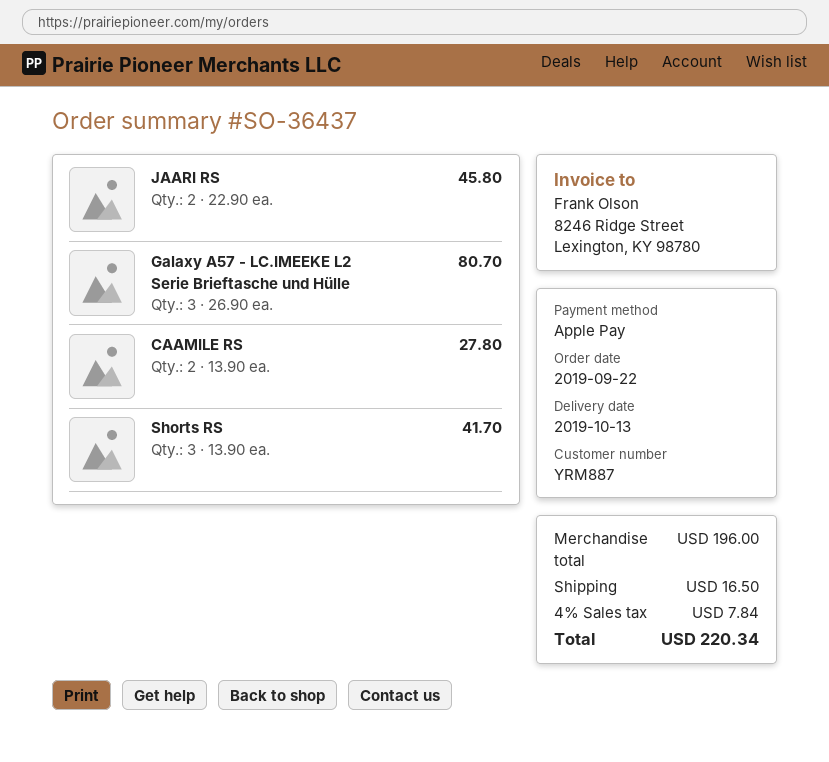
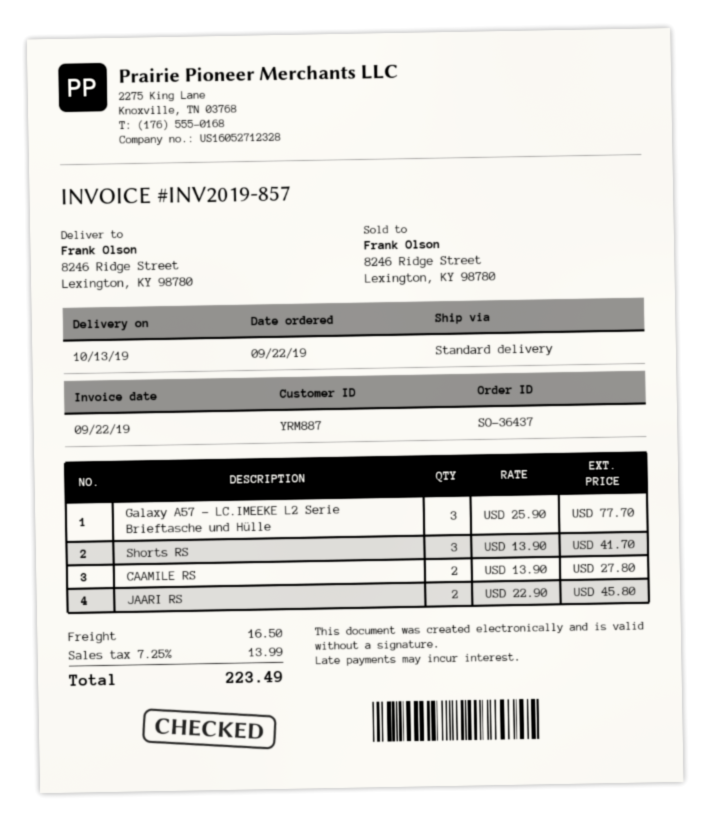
Galaxy A57 - LC.IMEEKE L2 Serie Brieftasche und Hülle: 3 x 26.90 = 80.70 -> 3 x 25.90 = 77.70
tax: 4% = 7.84 -> 7.25% = 13.99
total: 220.34 -> 223.49

